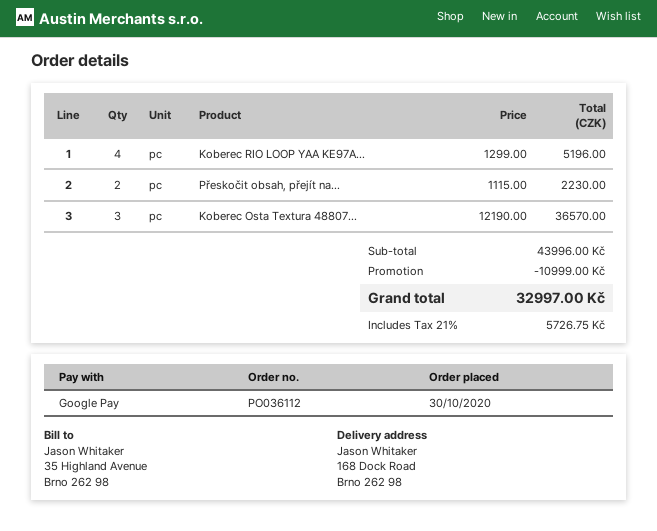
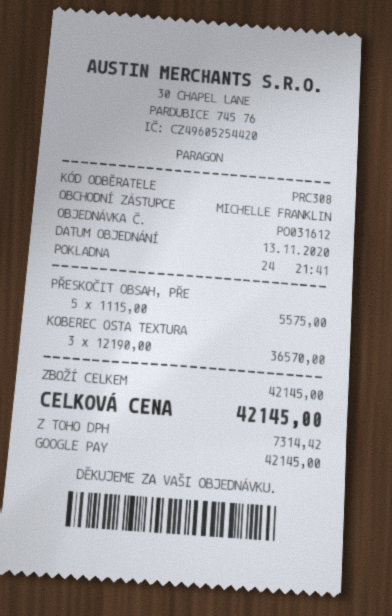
order number: PO036112 -> PO031612
order date: 2020-10-30 -> 2020-11-13
Koberec RIO LOOP YAA KE97A...: 4 x 1299.00 = 5196.00 -> none
Přeskočit obsah, přejít na...: 2 x 1115.00 = 2230.00 -> 5 x 1115.00 = 5575.00
subtotal: 43996.00 -> 42145.00
discount: 10999.00 -> none
tax: 5726.75 -> 7314.42
total: 32997.00 -> 42145.00

